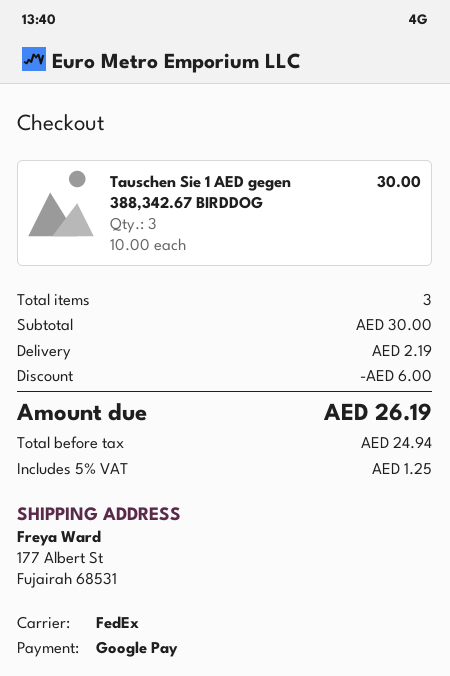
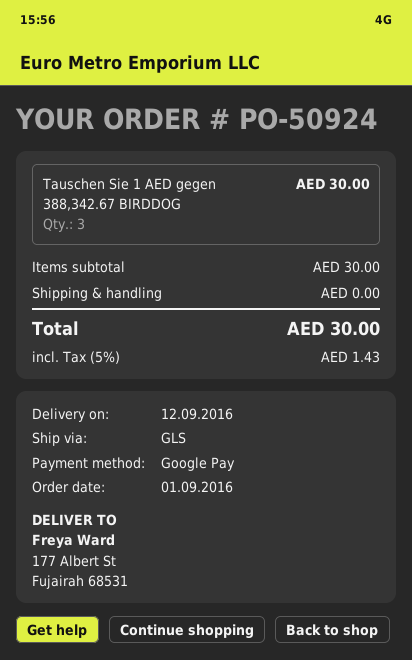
shipping method: FedEx -> GLS
discount: 6.00 -> none
shipping: 2.19 -> 0.00
tax: 5% = 1.25 -> 5% = 1.43
total: 26.19 -> 30.00

